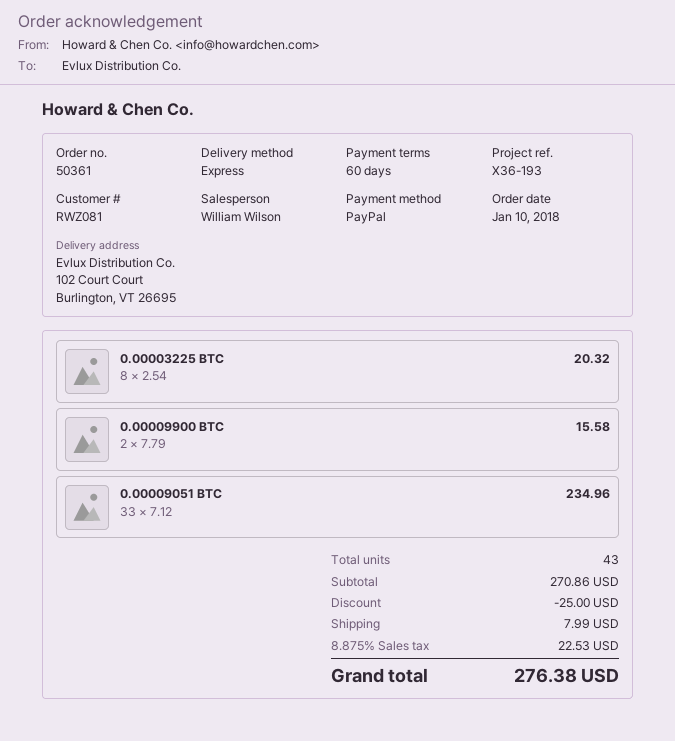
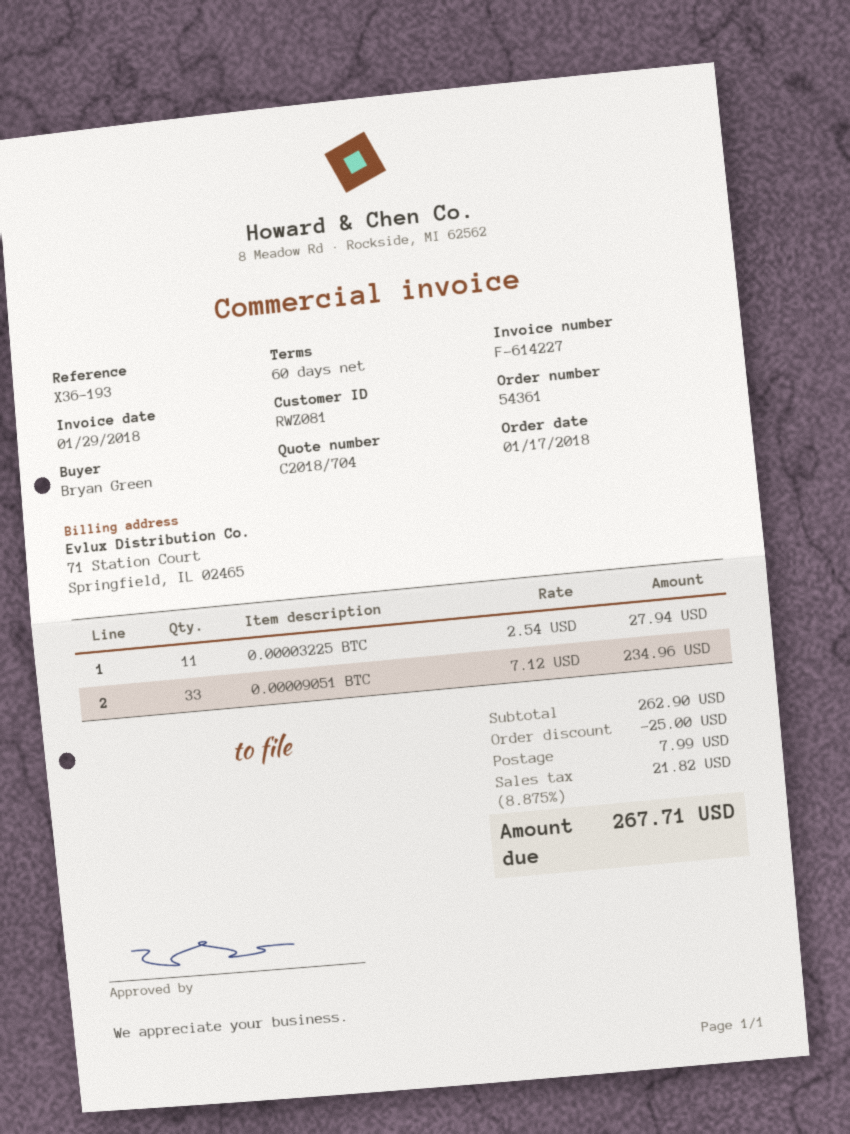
order number: 50361 -> 54361
order date: 2018-01-10 -> 2018-01-17
0.00003225 BTC: 8 x 2.54 = 20.32 -> 11 x 2.54 = 27.94
0.00009900 BTC: 2 x 7.79 = 15.58 -> none
subtotal: 270.86 -> 262.90
tax: 8.875% = 22.53 -> 8.875% = 21.82
total: 276.38 -> 267.71

